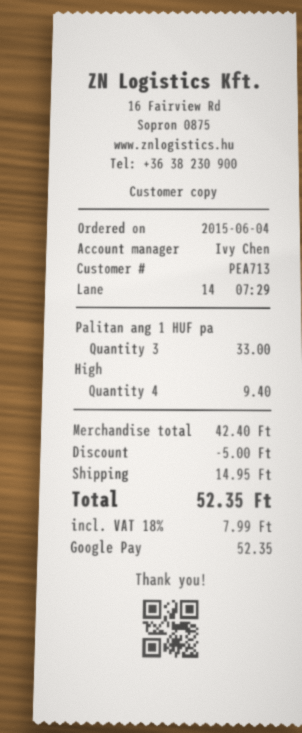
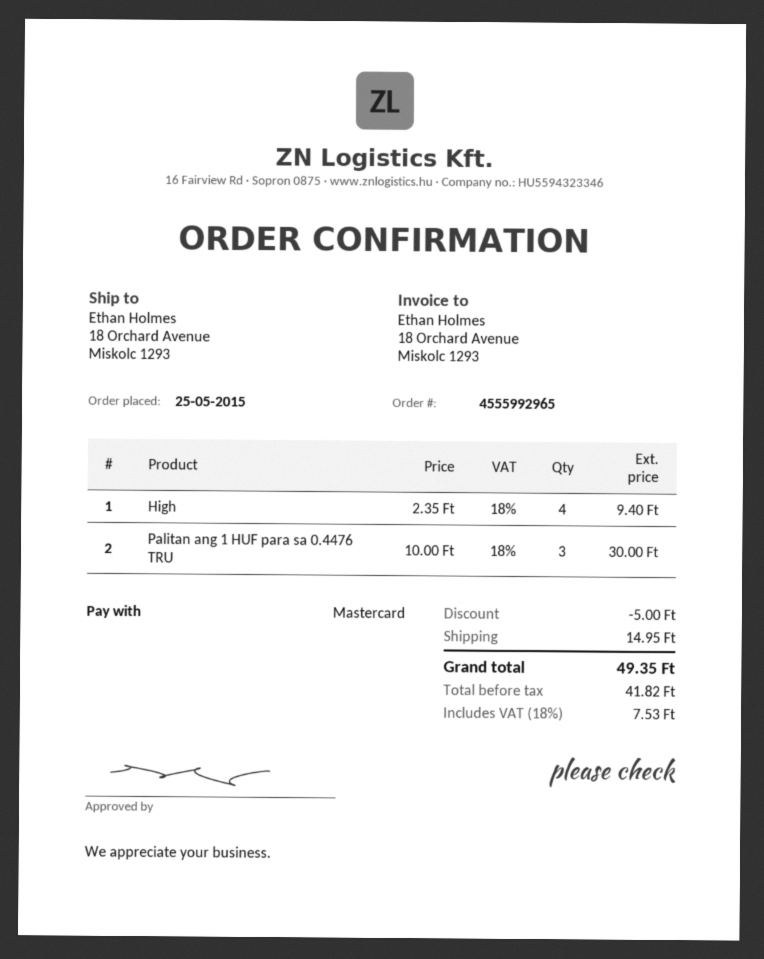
order date: 2015-06-04 -> 2015-05-25
payment method: Google Pay -> Mastercard
Palitan ang 1 HUF pa: 3 for 33.00 -> 3 for 30.00
tax: 18% = 7.99 -> 18% = 7.53
total: 52.35 -> 49.35

